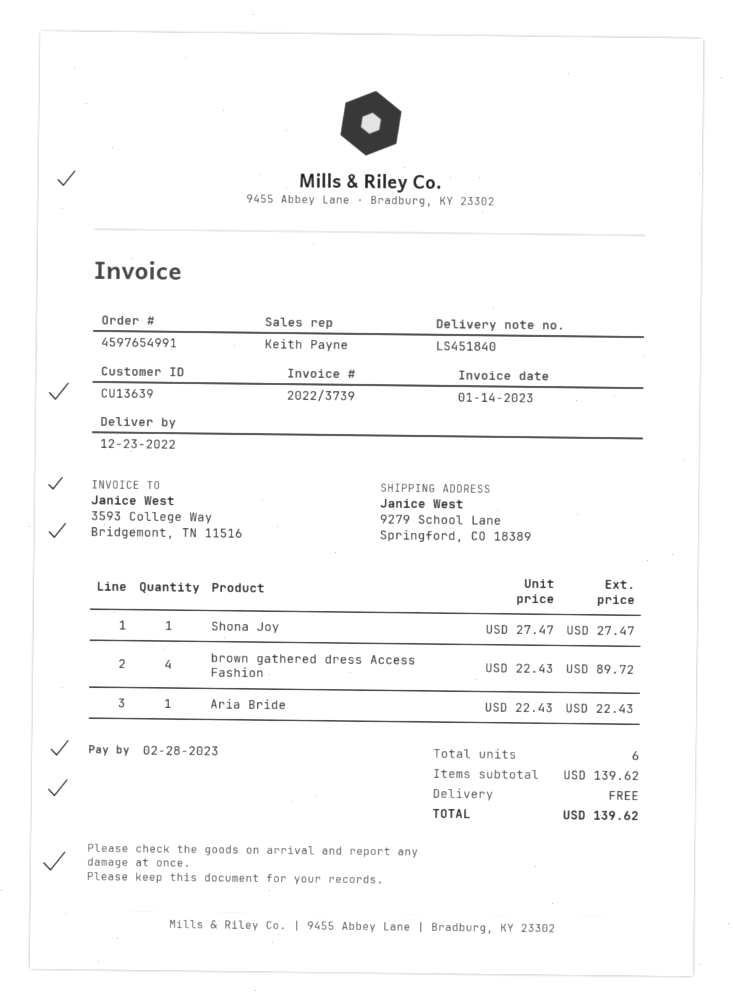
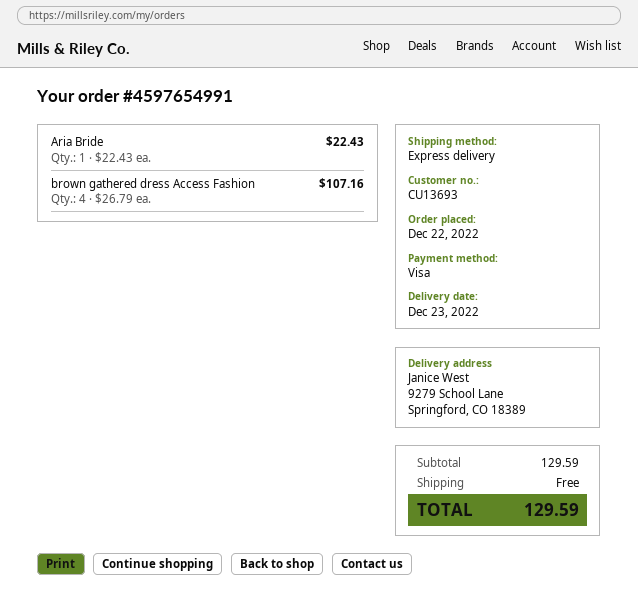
customer number: CU13639 -> CU13693
Shona Joy: 1 x 27.47 = 27.47 -> none
brown gathered dress Access Fashion: 4 x 22.43 = 89.72 -> 4 x 26.79 = 107.16
subtotal: 139.62 -> 129.59
total: 139.62 -> 129.59

